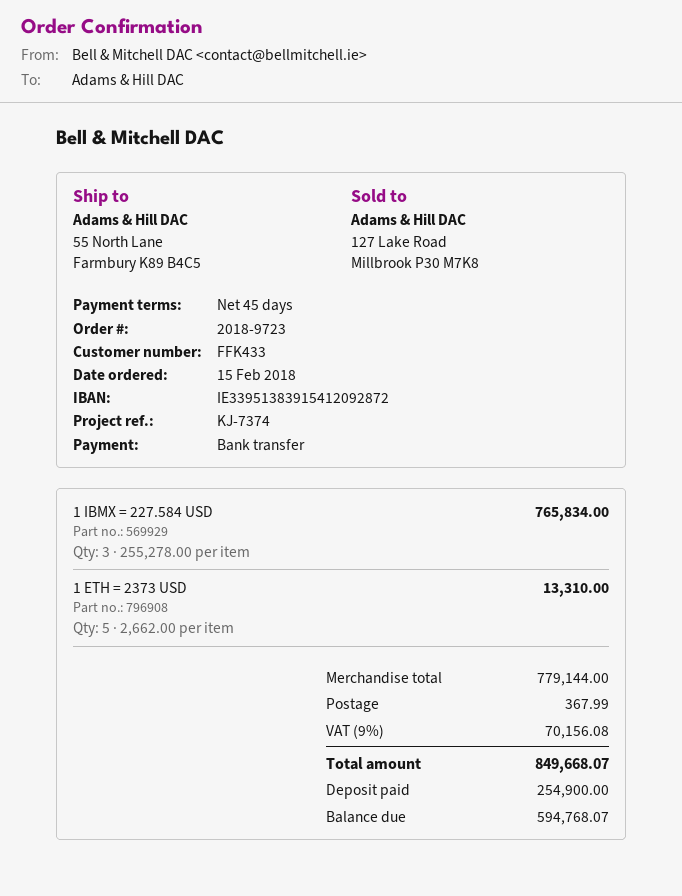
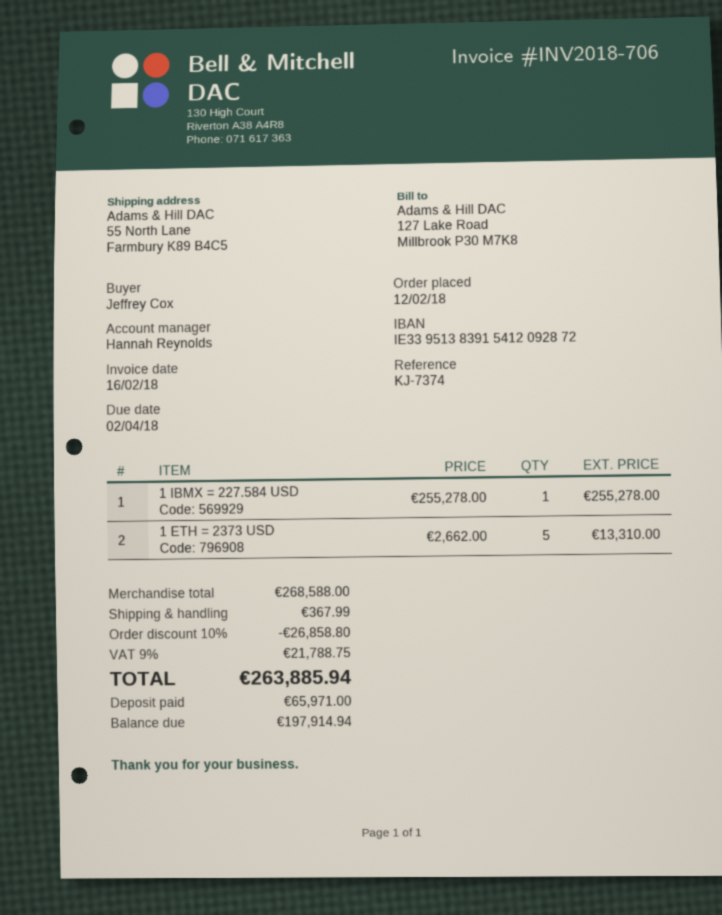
order date: 2018-02-15 -> 2018-02-12
1 IBMX = 227.584 USD: 3 x 255278.00 = 765834.00 -> 1 x 255278.00 = 255278.00
subtotal: 779144.00 -> 268588.00
discount: none -> 10% = 26858.80
tax: 9% = 70156.08 -> 9% = 21788.75
total: 849668.07 -> 263885.94
deposit: 254900.00 -> 65971.00
balance: 594768.07 -> 197914.94

